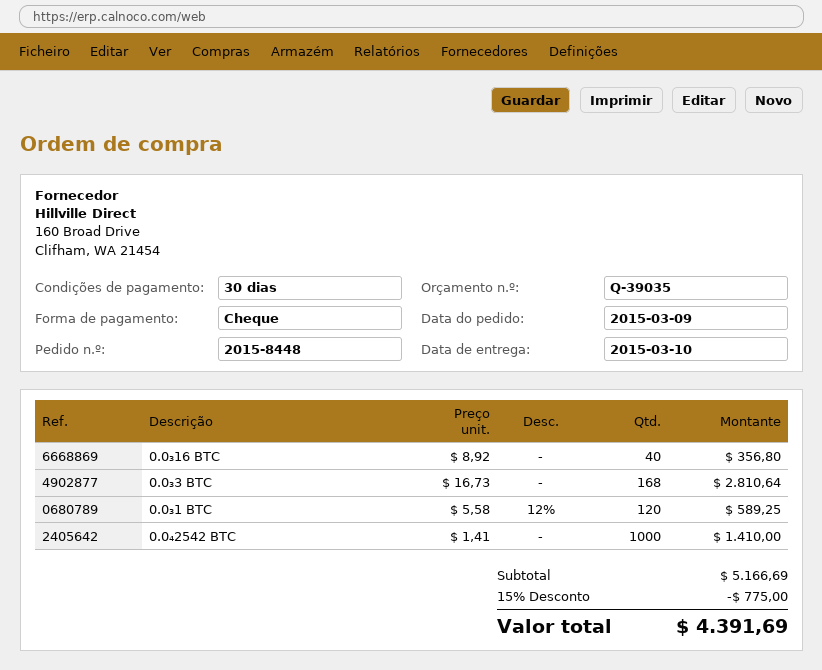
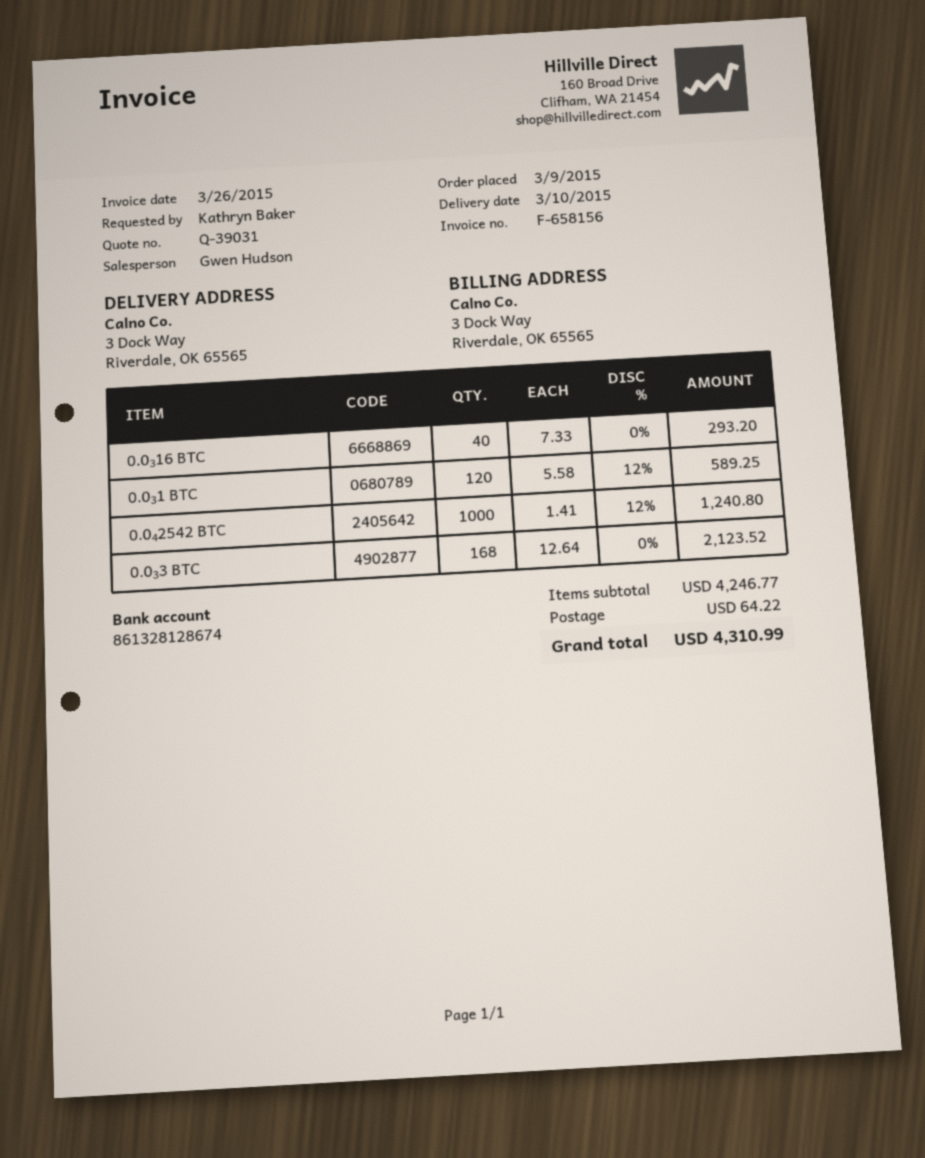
quote number: Q-39035 -> Q-39031
0.0₃16 BTC: 40 x 8.92 = 356.80 -> 40 x 7.33 = 293.20
0.0₃3 BTC: 168 x 16.73 = 2810.64 -> 168 x 12.64 = 2123.52
0.0₄2542 BTC: 1000 x 1.41 = 1410.00 -> 1000 x 1.41 - 12% = 1240.80
subtotal: 5166.69 -> 4246.77
discount: 15% = 775.00 -> none
shipping: none -> 64.22
total: 4391.69 -> 4310.99

